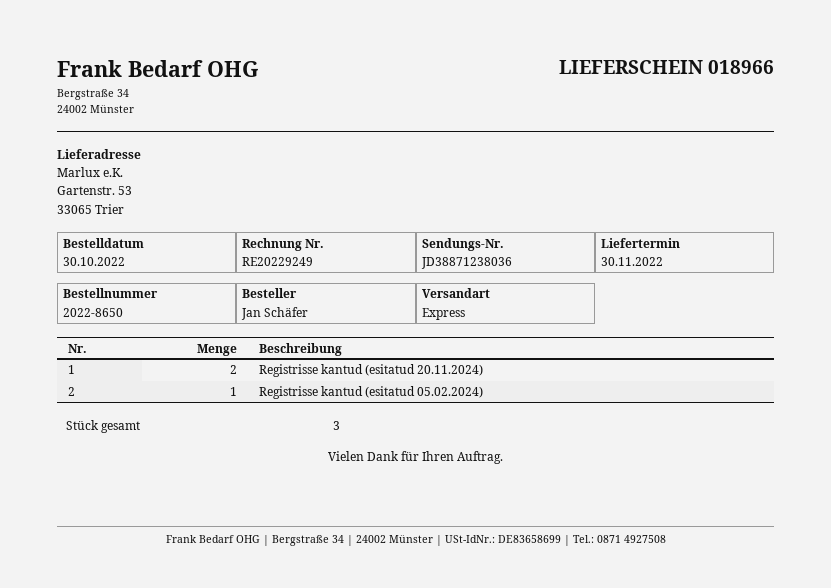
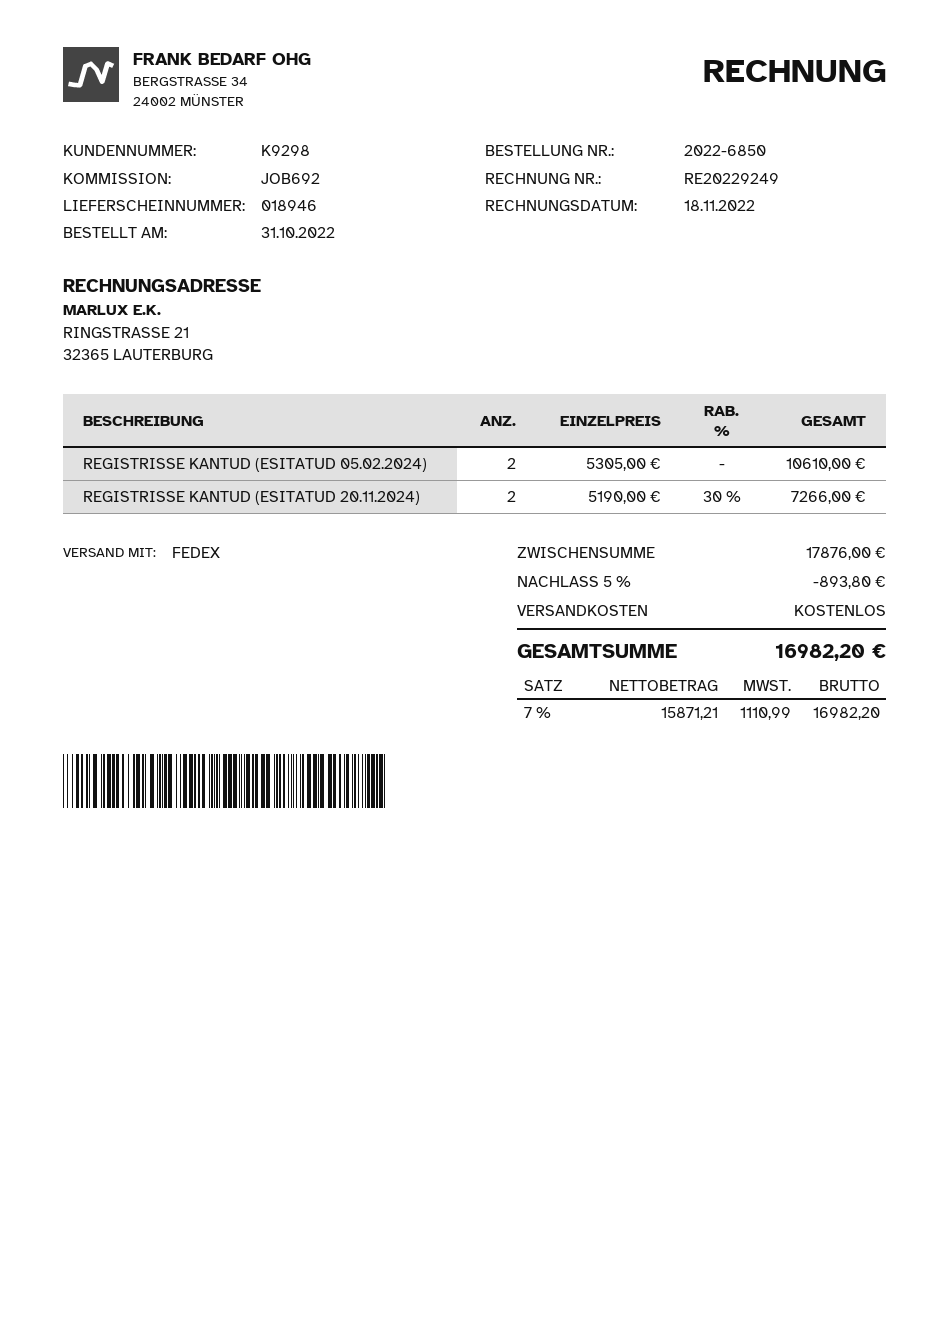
order number: 2022-8650 -> 2022-6850
order date: 2022-10-30 -> 2022-10-31
delivery note number: 018966 -> 018946
shipping method: express -> FedEx
Registrisse kantud (esitatud 05.02.2024): 1 -> 2

